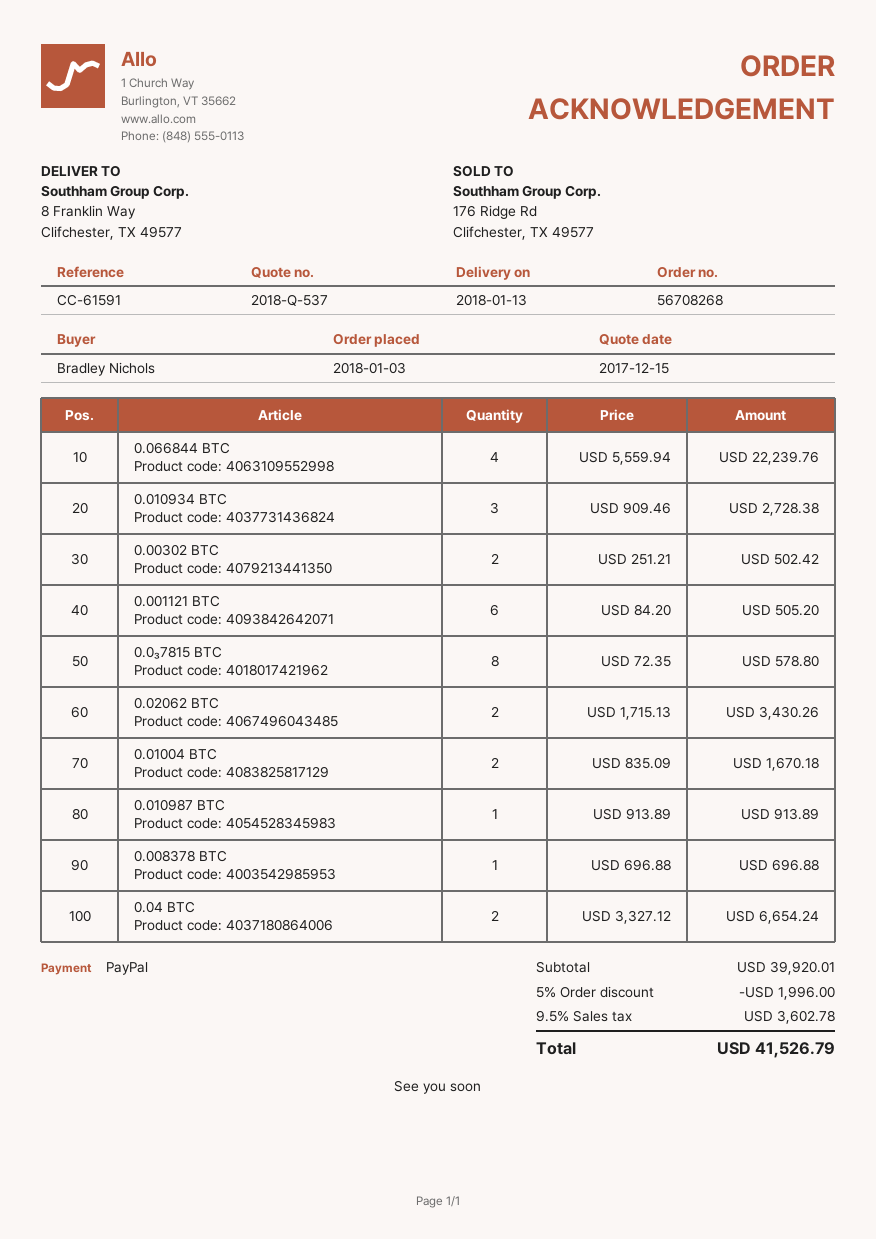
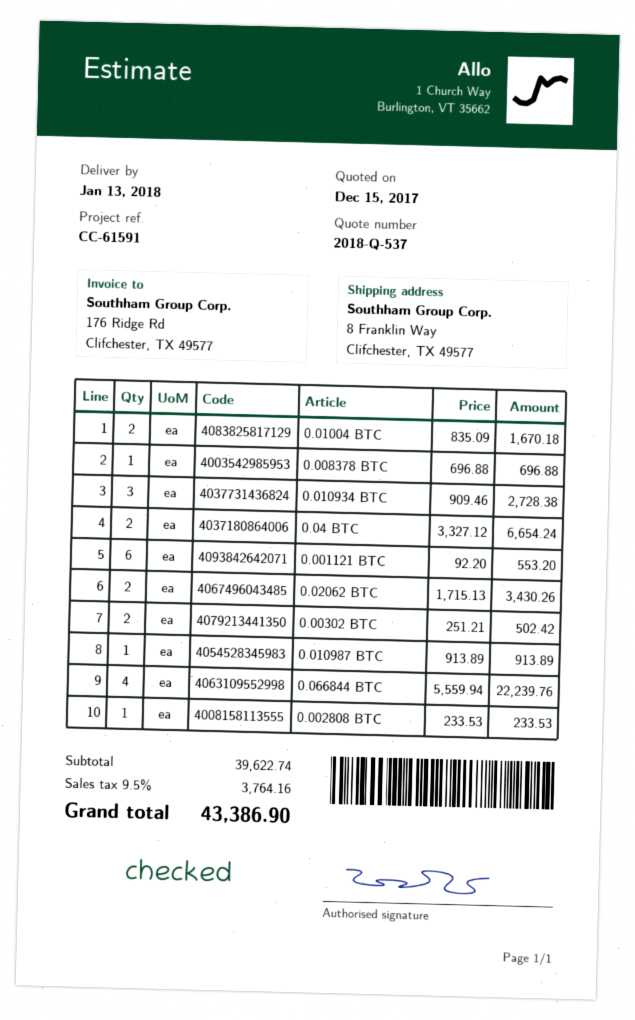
0.001121 BTC: 6 x 84.20 = 505.20 -> 6 x 92.20 = 553.20
0.0₃7815 BTC: 8 x 72.35 = 578.80 -> none
0.002808 BTC: none -> 1 x 233.53 = 233.53
subtotal: 39920.01 -> 39622.74
discount: 5% = 1996.00 -> none
tax: 9.5% = 3602.78 -> 9.5% = 3764.16
total: 41526.79 -> 43386.90

